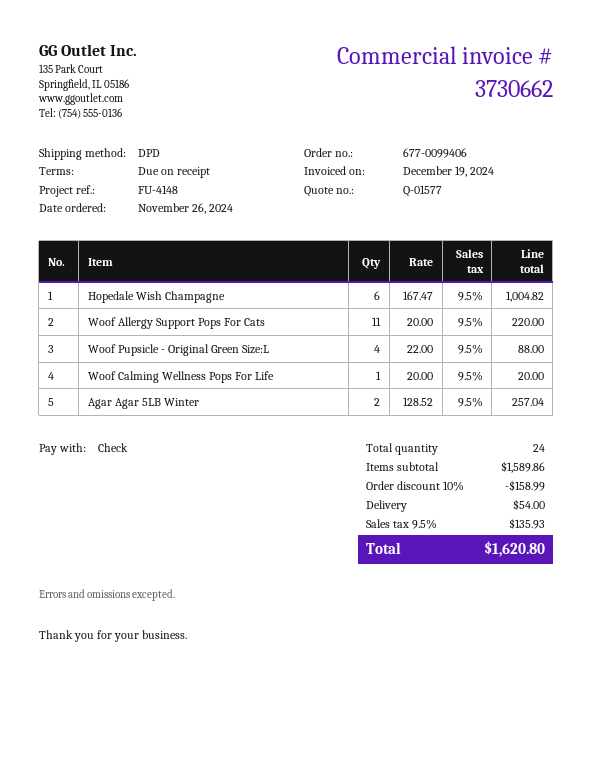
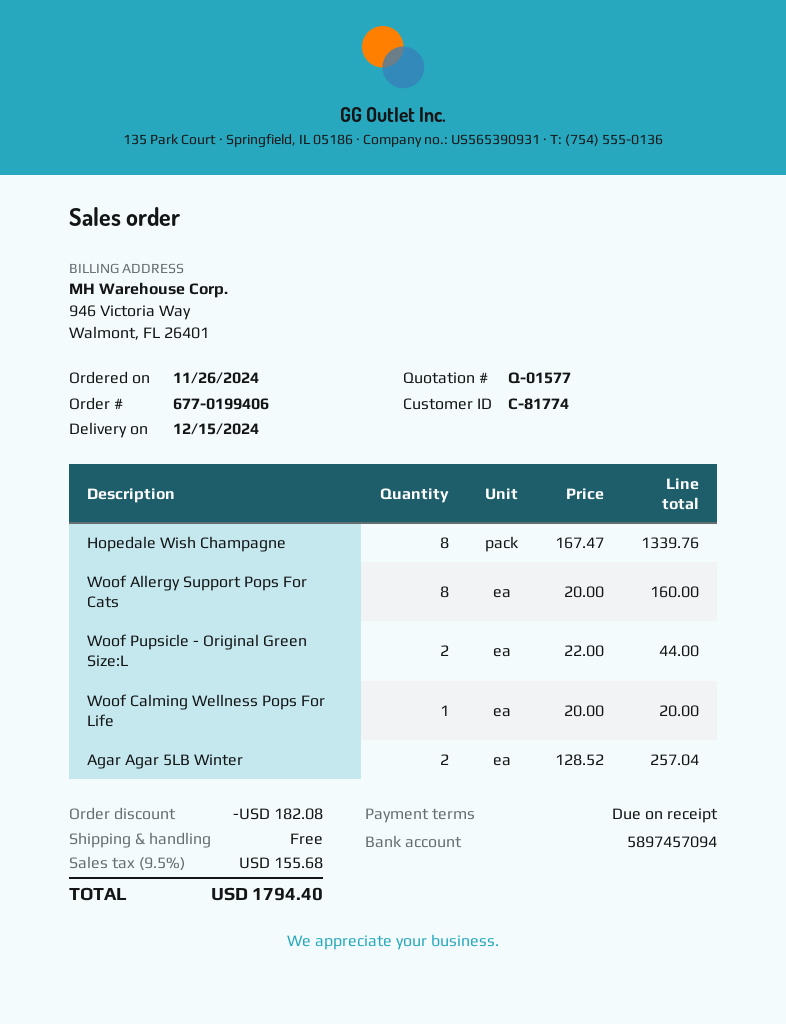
order number: 677-0099406 -> 677-0199406
Hopedale Wish Champagne: 6 x 167.47 = 1004.82 -> 8 x 167.47 = 1339.76
Woof Allergy Support Pops For Cats: 11 x 20.00 = 220.00 -> 8 x 20.00 = 160.00
Woof Pupsicle - Original Green Size:L: 4 x 22.00 = 88.00 -> 2 x 22.00 = 44.00
discount: 158.99 -> 182.08
shipping: 54.00 -> 0.00
tax: 9.5% = 135.93 -> 9.5% = 155.68
total: 1620.80 -> 1794.40

